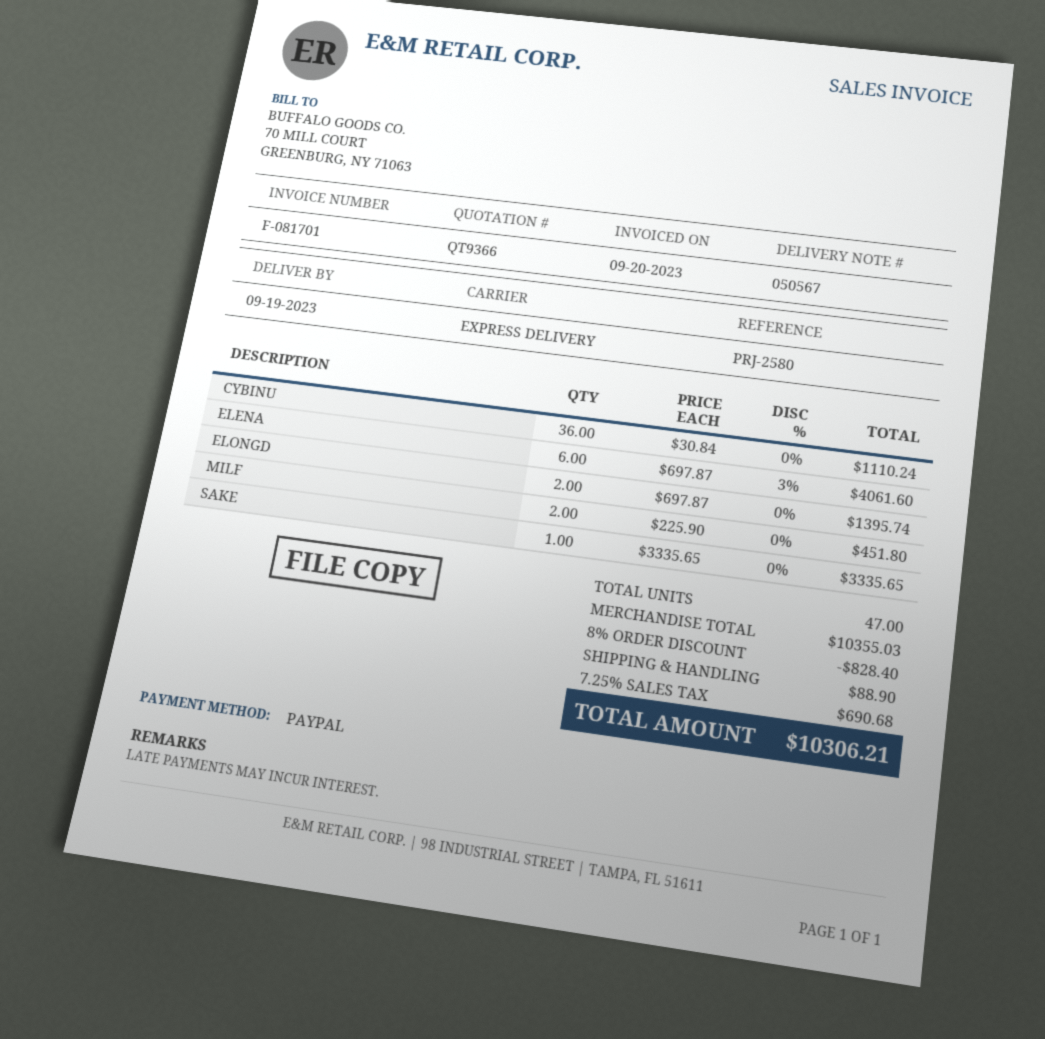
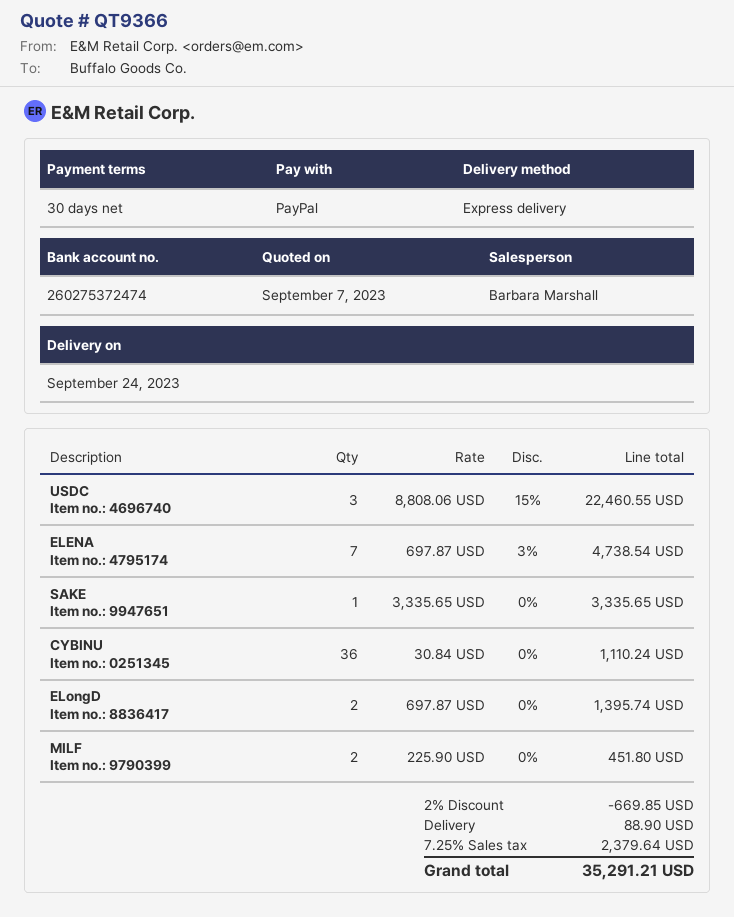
delivery date: 2023-09-19 -> 2023-09-24
ELENA: 6 x 697.87 - 3% = 4061.60 -> 7 x 697.87 - 3% = 4738.54
USDC: none -> 3 x 8808.06 - 15% = 22460.55
discount: 8% = 828.40 -> 2% = 669.85
tax: 7.25% = 690.68 -> 7.25% = 2379.64
total: 10306.21 -> 35291.21

